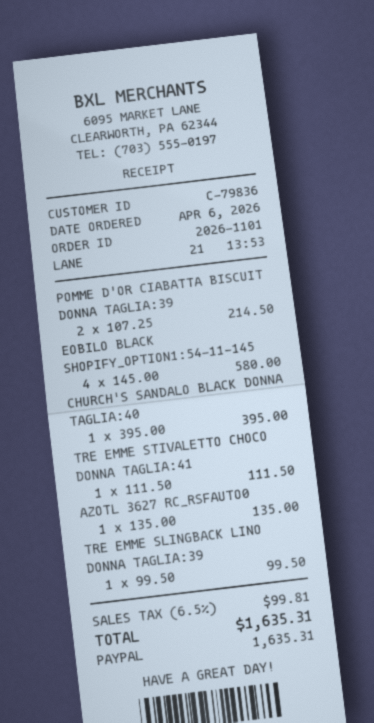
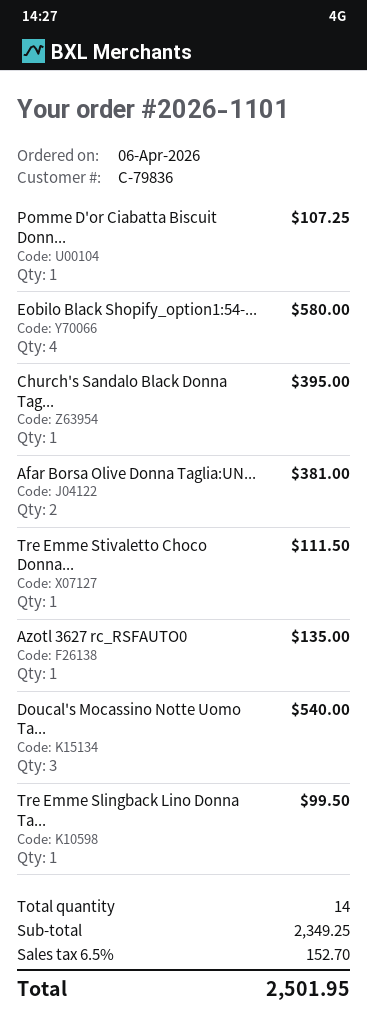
POMME D'OR CIABATTA BISCUIT DONNA TAGLIA:39: 2 for 214.50 -> 1 for 107.25
Afar Borsa Olive Donna Taglia:UN...: none -> 2 for 381.00
Doucal's Mocassino Notte Uomo Ta...: none -> 3 for 540.00
tax: 6.5% = 99.81 -> 6.5% = 152.70
total: 1635.31 -> 2501.95

